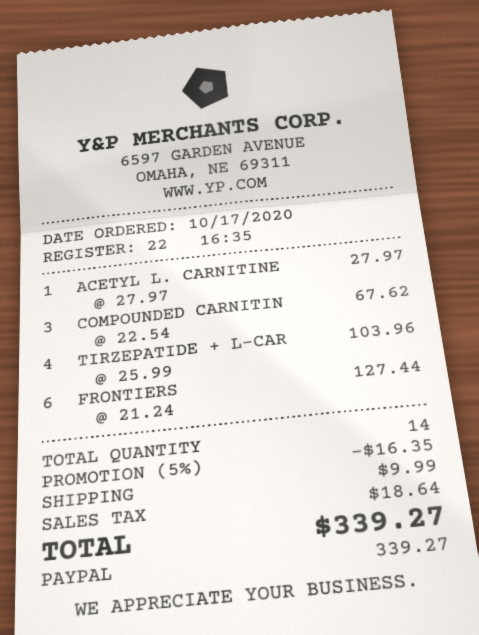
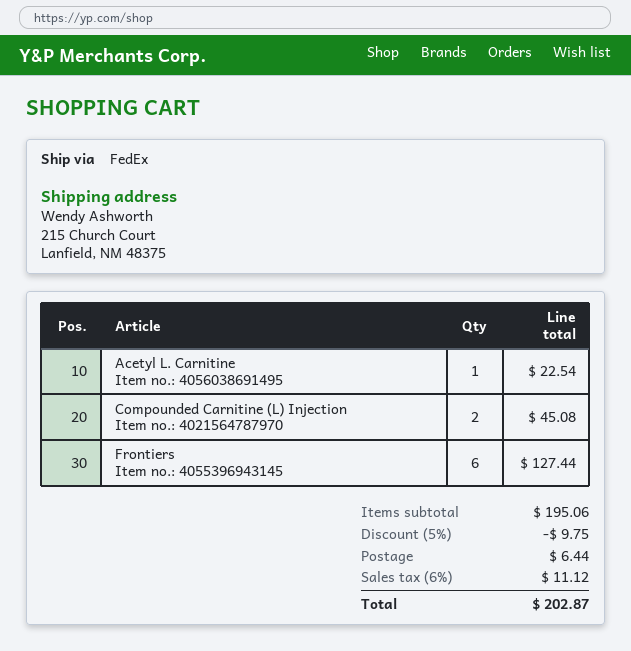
ACETYL L. CARNITINE: 1 for 27.97 -> 1 for 22.54
COMPOUNDED CARNITIN: 3 for 67.62 -> 2 for 45.08
TIRZEPATIDE + L-CAR: 4 for 103.96 -> none
discount: 5% = 16.35 -> 5% = 9.75
shipping: 9.99 -> 6.44
tax: 18.64 -> 11.12
total: 339.27 -> 202.87

